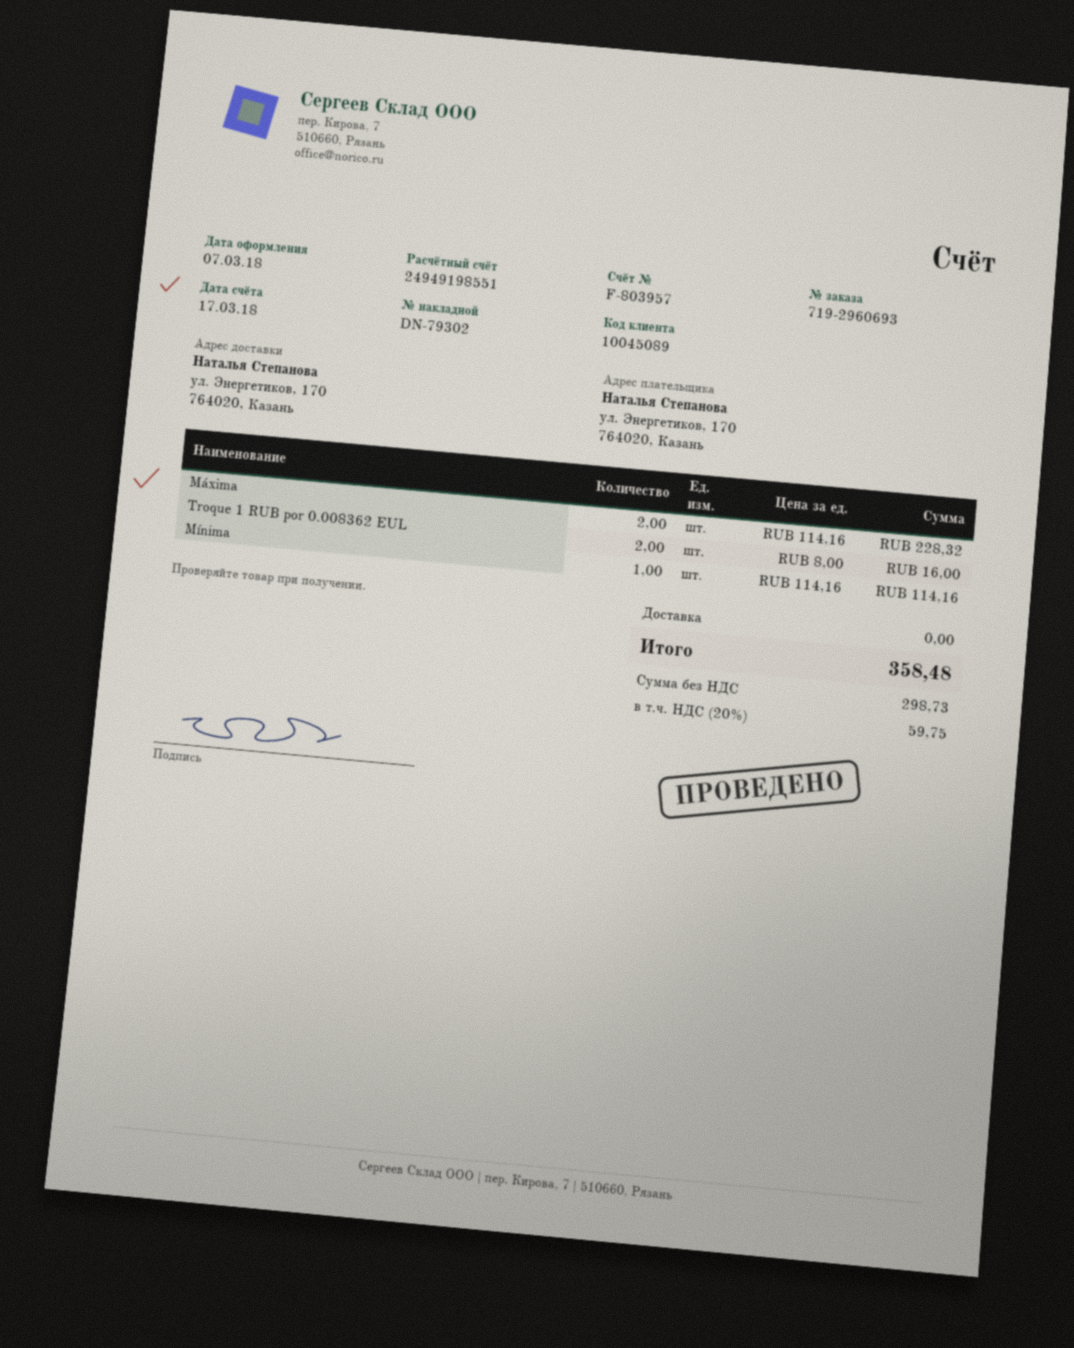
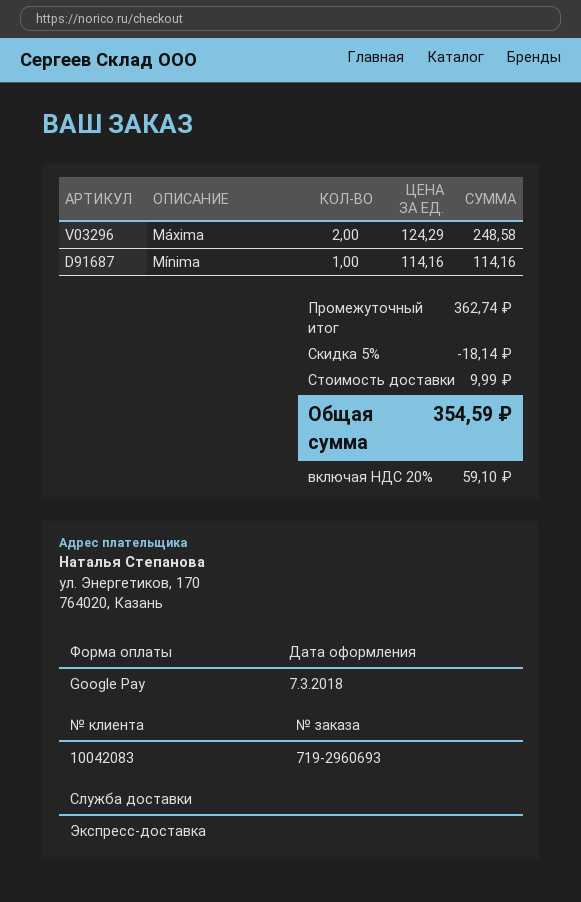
customer number: 10045089 -> 10042083
Máxima: 2 x 114.16 = 228.32 -> 2 x 124.29 = 248.58
Troque 1 RUB por 0.008362 EUL: 2 x 8.00 = 16.00 -> none
discount: none -> 5% = 18.14
shipping: 0.00 -> 9.99
tax: 20% = 59.75 -> 20% = 59.10
total: 358.48 -> 354.59

